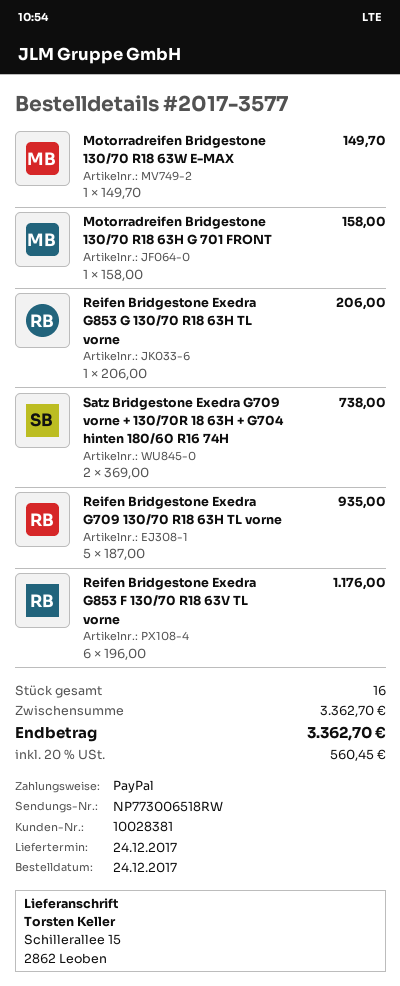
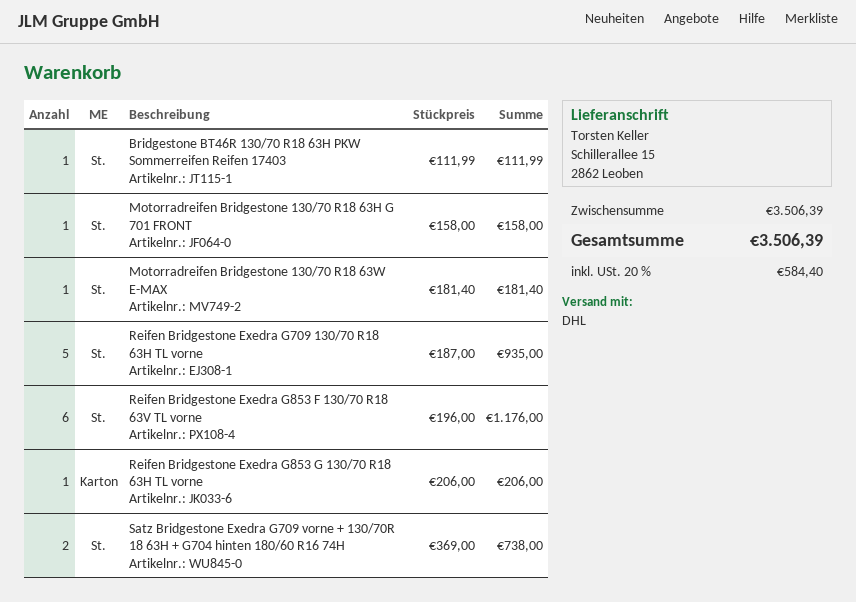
Motorradreifen Bridgestone 130/70 R18 63W E-MAX: 1 x 149.70 = 149.70 -> 1 x 181.40 = 181.40
Bridgestone BT46R 130/70 R18 63H PKW Sommerreifen Reifen 17403: none -> 1 x 111.99 = 111.99
subtotal: 3362.70 -> 3506.39
tax: 20% = 560.45 -> 20% = 584.40
total: 3362.70 -> 3506.39

